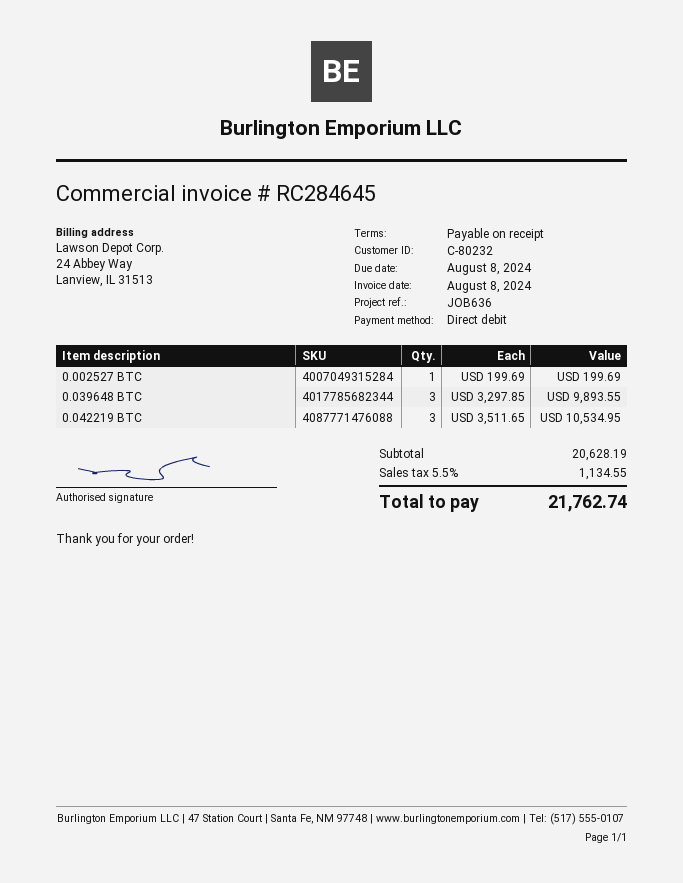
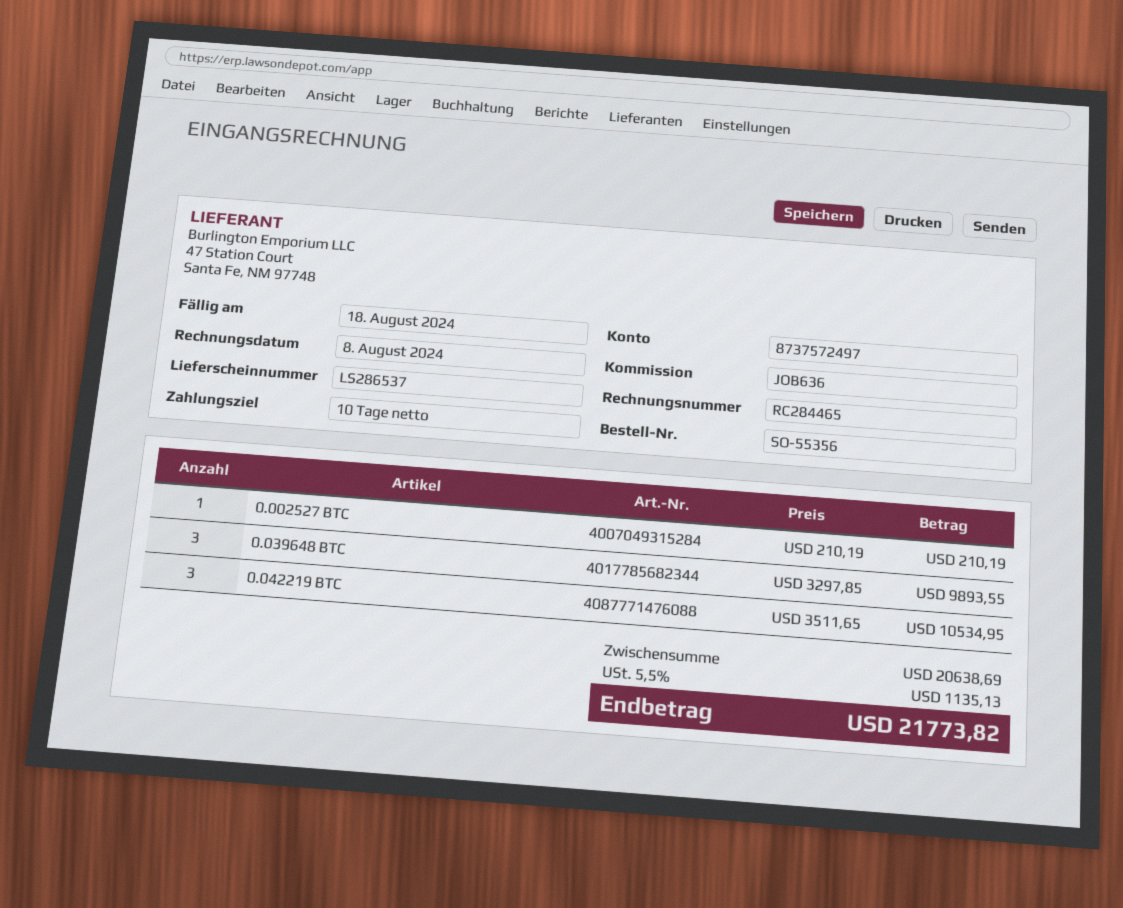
invoice number: RC284645 -> RC284465
payment terms: on receipt -> 10 days
due date: 2024-08-08 -> 2024-08-18
0.002527 BTC: 1 x 199.69 = 199.69 -> 1 x 210.19 = 210.19
subtotal: 20628.19 -> 20638.69
tax: 5.5% = 1134.55 -> 5.5% = 1135.13
total: 21762.74 -> 21773.82

